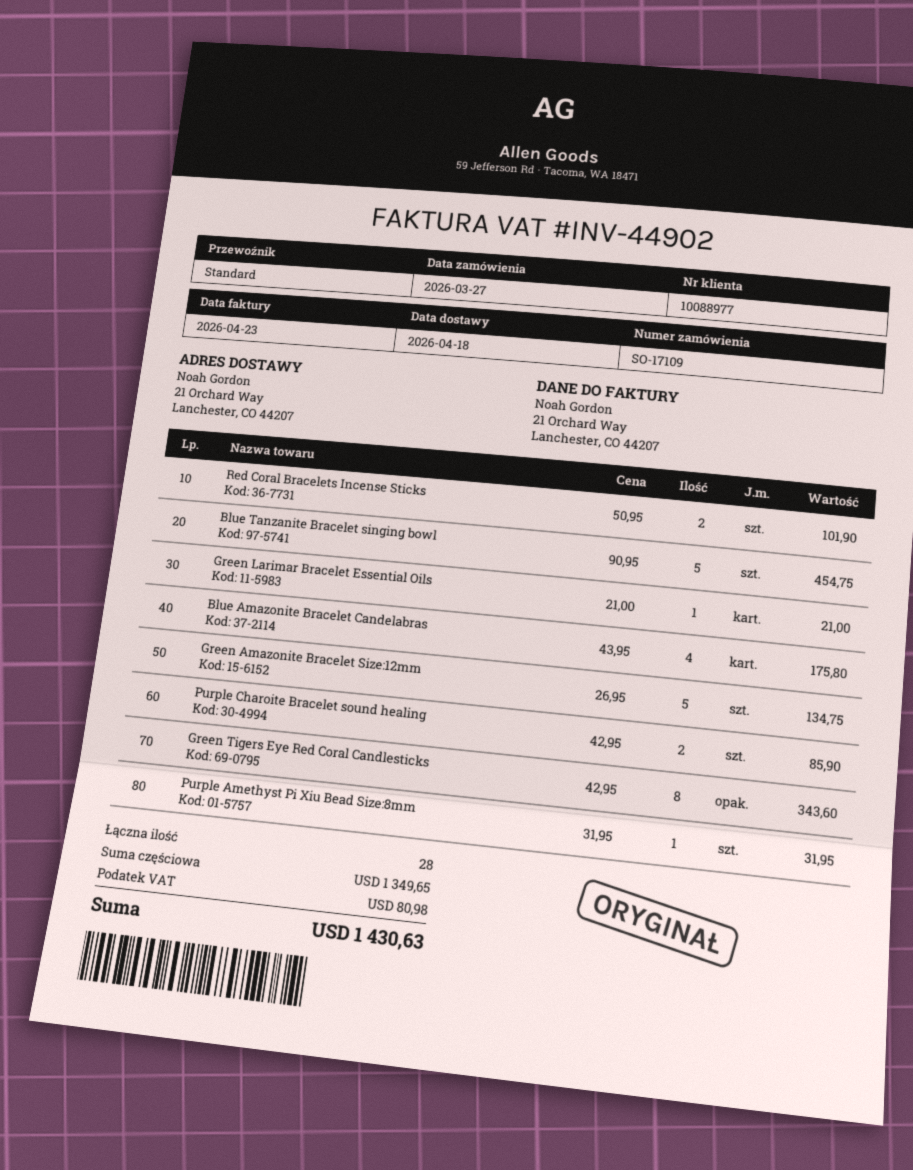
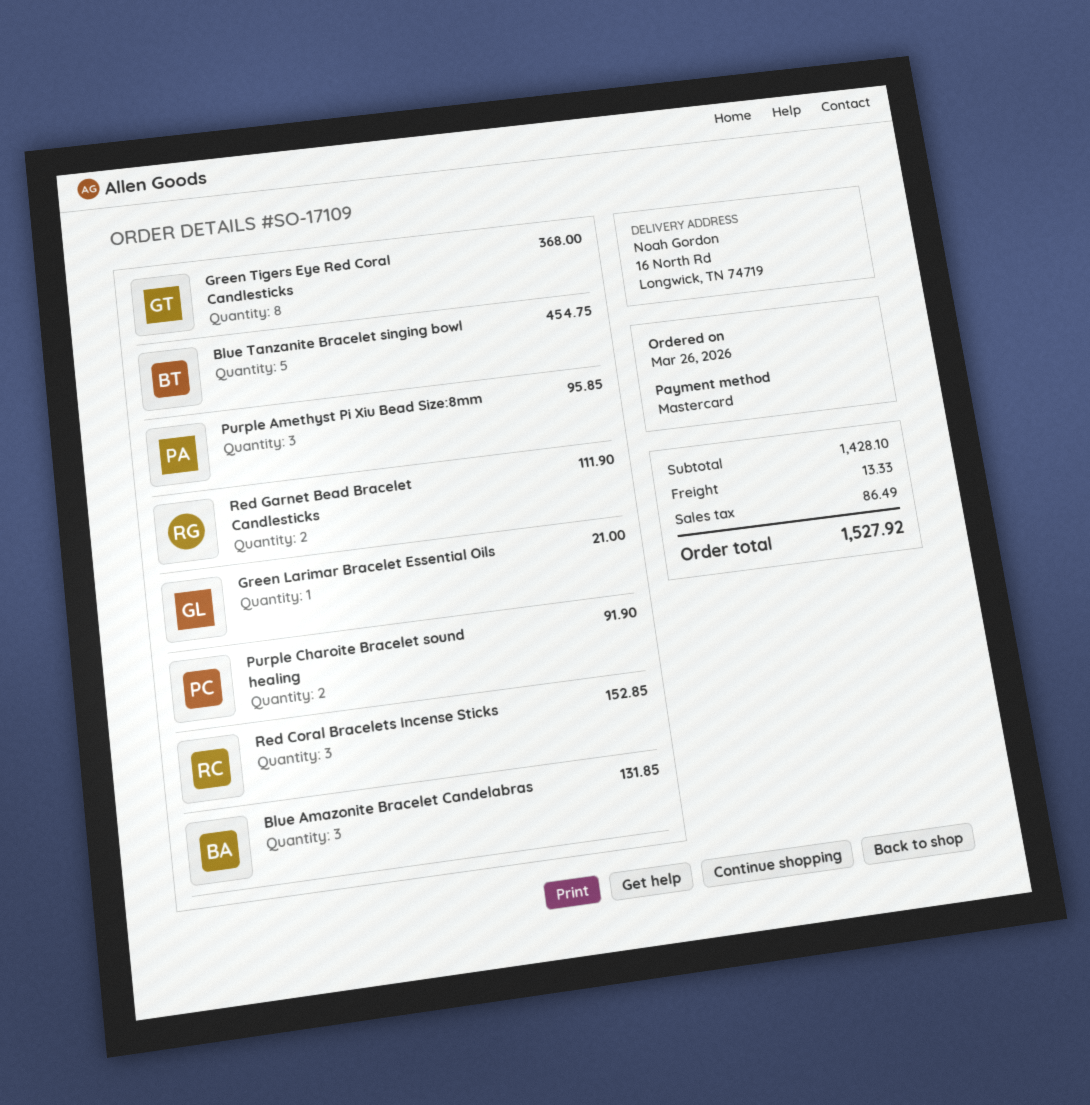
order date: 2026-03-27 -> 2026-03-26
ship to: 21 Orchard Way, Lanchester, CO 44207 -> 16 North Rd, Longwick, TN 74719
Red Coral Bracelets Incense Sticks: 2 for 101.90 -> 3 for 152.85
Blue Amazonite Bracelet Candelabras: 4 for 175.80 -> 3 for 131.85
Green Amazonite Bracelet Size:12mm: 5 for 134.75 -> none
Purple Charoite Bracelet sound healing: 2 for 85.90 -> 2 for 91.90
Green Tigers Eye Red Coral Candlesticks: 8 for 343.60 -> 8 for 368.00
Purple Amethyst Pi Xiu Bead Size:8mm: 1 for 31.95 -> 3 for 95.85
Red Garnet Bead Bracelet Candlesticks: none -> 2 for 111.90
subtotal: 1349.65 -> 1428.10
shipping: none -> 13.33
tax: 80.98 -> 86.49
total: 1430.63 -> 1527.92

